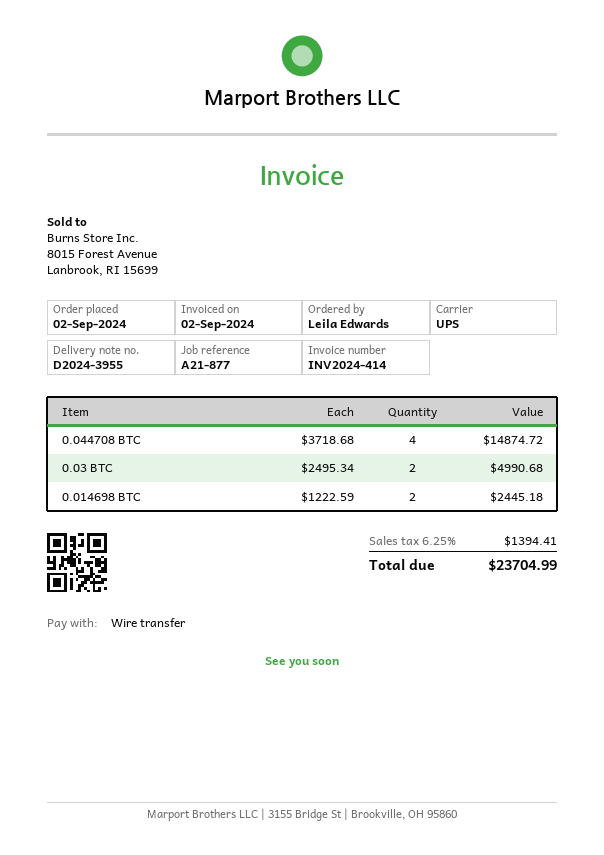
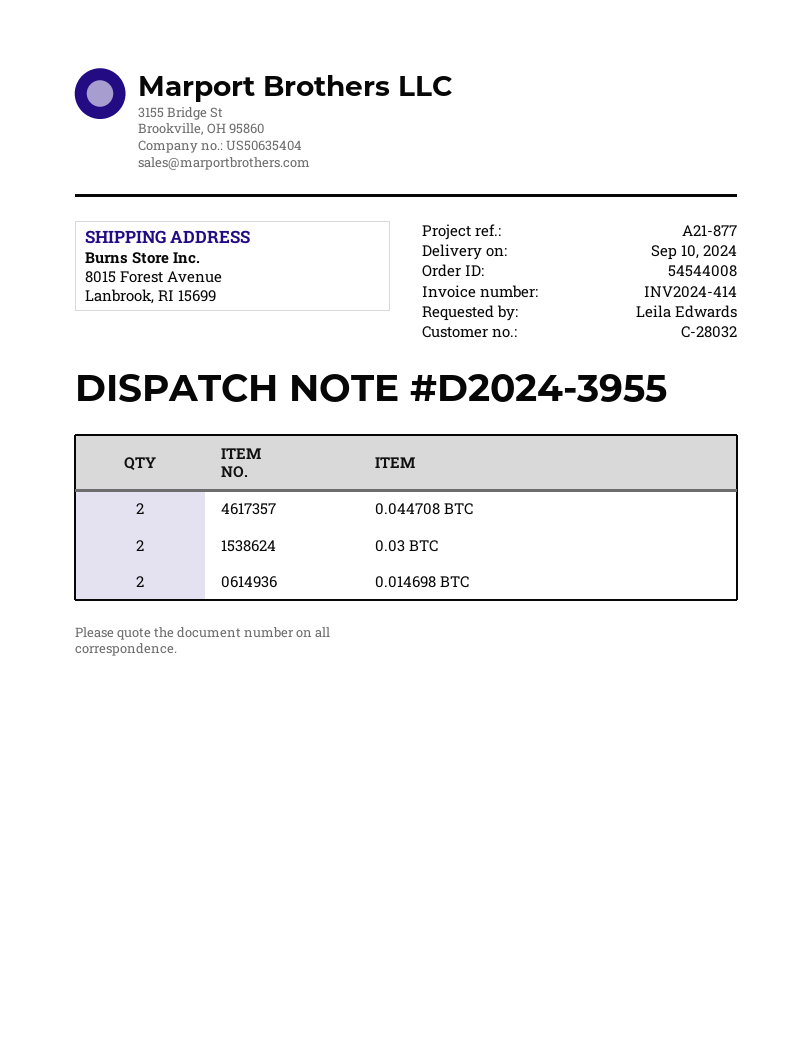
0.044708 BTC: 4 -> 2

